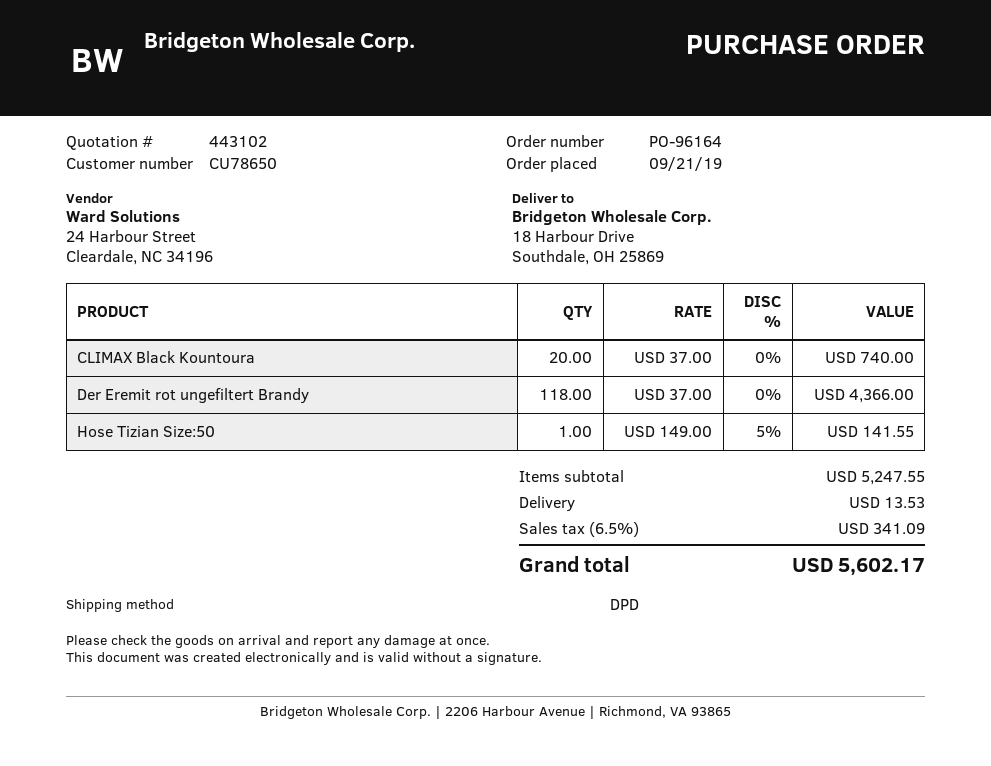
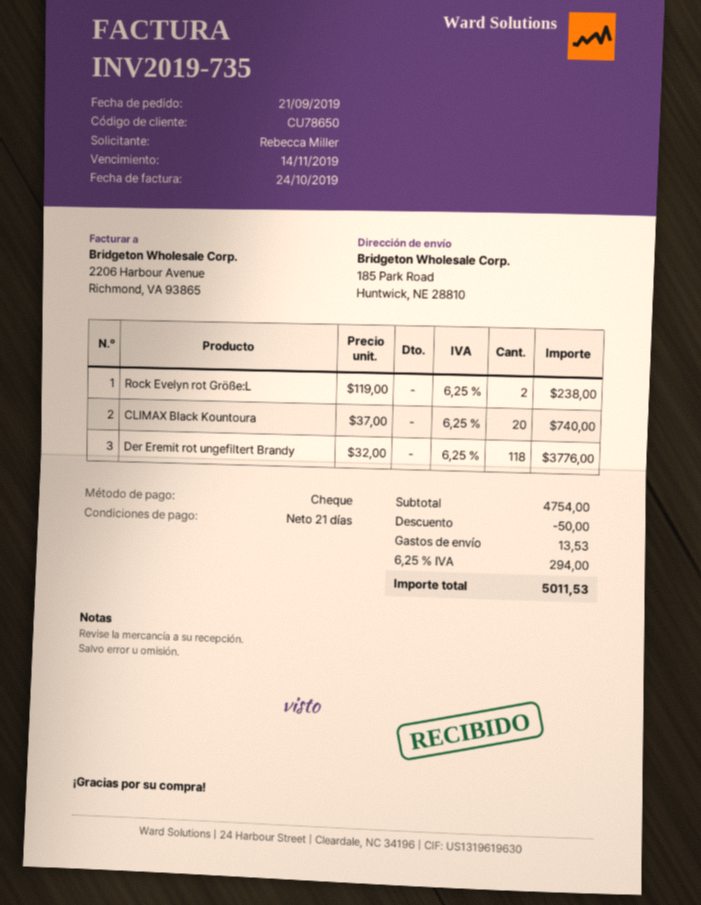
ship to: 18 Harbour Drive, Southdale, OH 25869 -> 185 Park Road, Huntwick, NE 28810
Der Eremit rot ungefiltert Brandy: 118 x 37.00 = 4366.00 -> 118 x 32.00 = 3776.00
Hose Tizian Size:50: 1 x 149.00 - 5% = 141.55 -> none
Rock Evelyn rot Größe:L: none -> 2 x 119.00 = 238.00
subtotal: 5247.55 -> 4754.00
discount: none -> 50.00
tax: 6.5% = 341.09 -> 6.25% = 294.00
total: 5602.17 -> 5011.53

